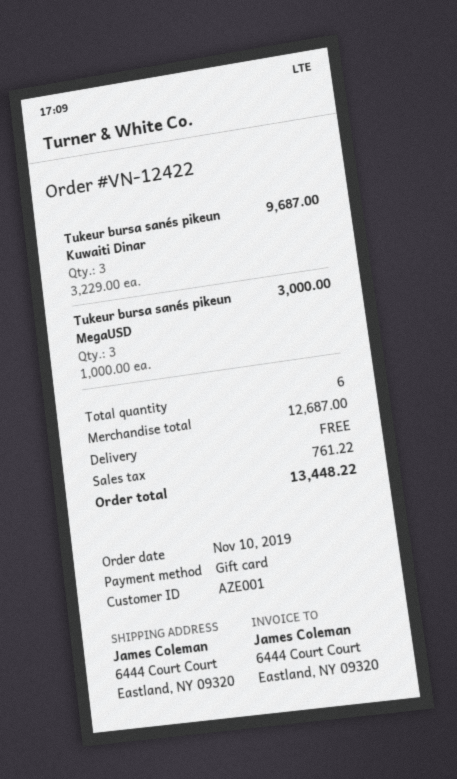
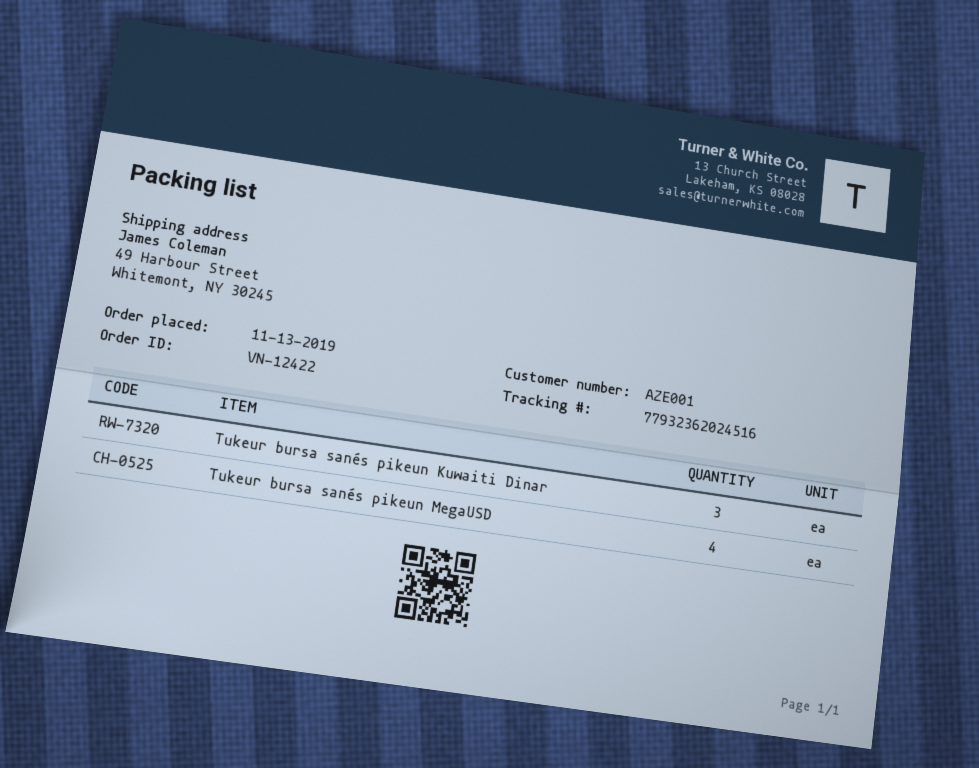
order date: 2019-11-10 -> 2019-11-13
ship to: 6444 Court Court, Eastland, NY 09320 -> 49 Harbour Street, Whitemont, NY 30245
Tukeur bursa sanés pikeun MegaUSD: 3 -> 4

